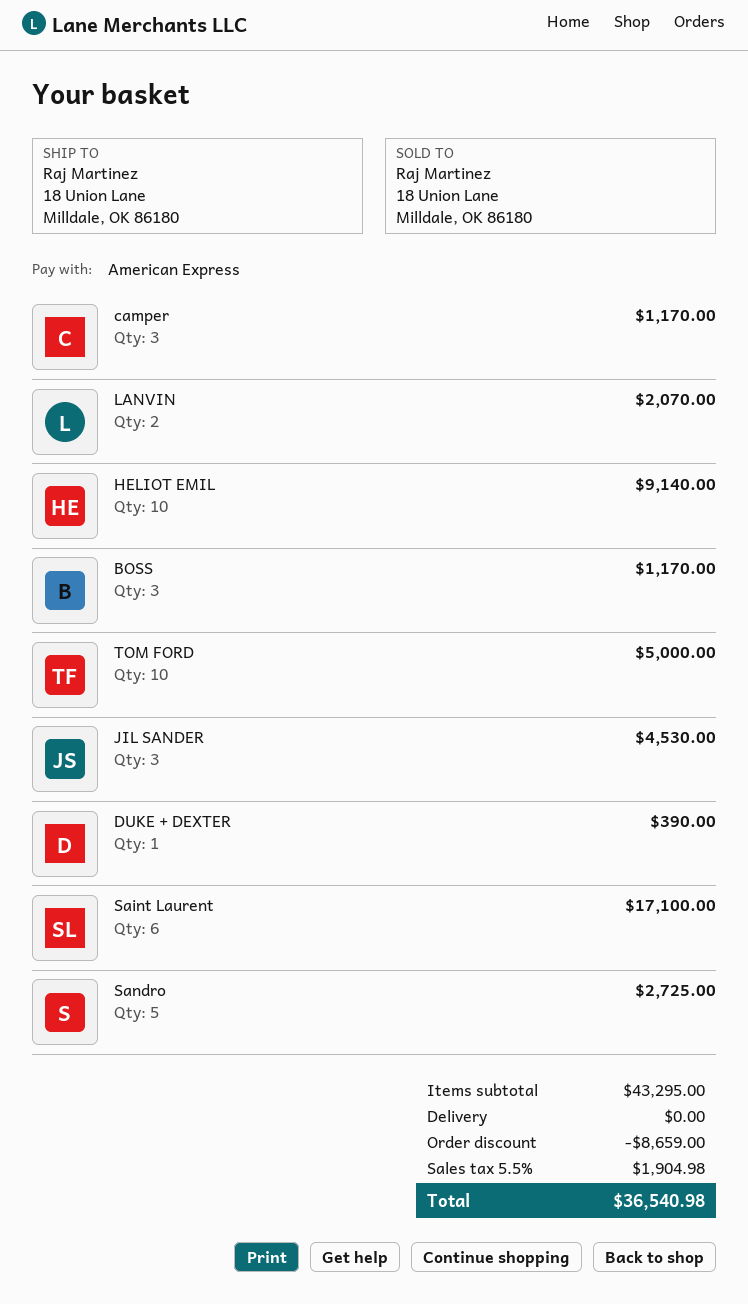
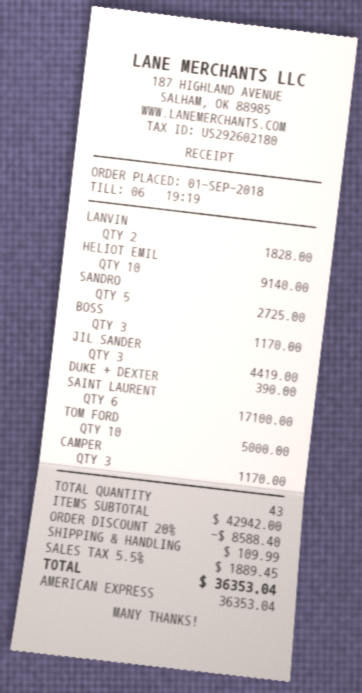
LANVIN: 2 for 2070.00 -> 2 for 1828.00
JIL SANDER: 3 for 4530.00 -> 3 for 4419.00
subtotal: 43295.00 -> 42942.00
discount: 8659.00 -> 8588.40
shipping: 0.00 -> 109.99
tax: 5.5% = 1904.98 -> 5.5% = 1889.45
total: 36540.98 -> 36353.04

